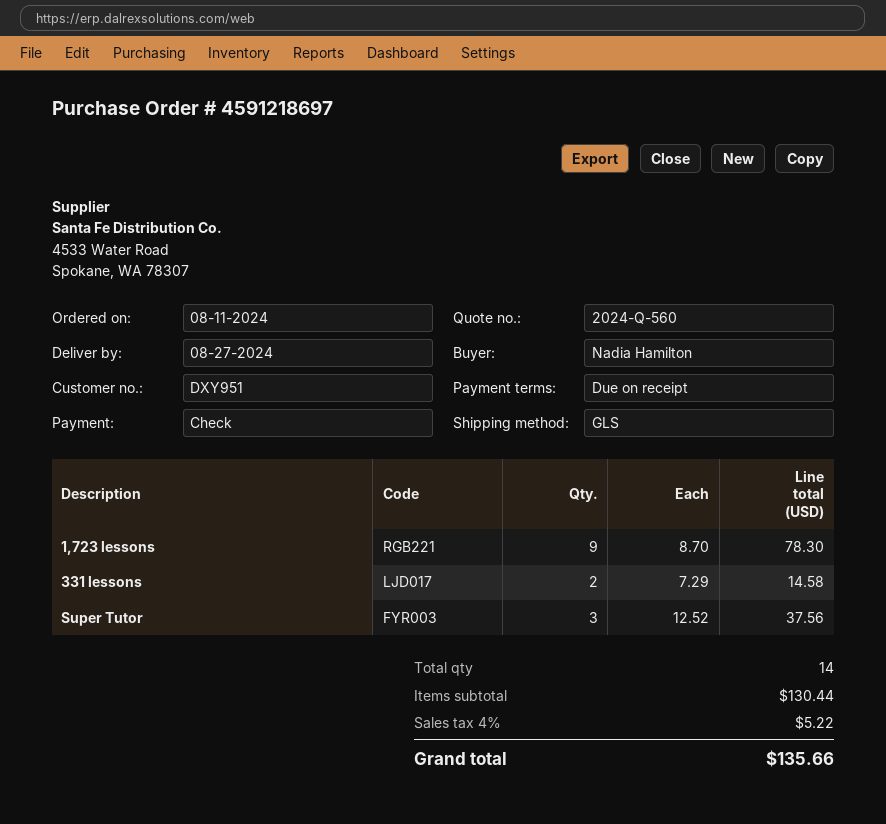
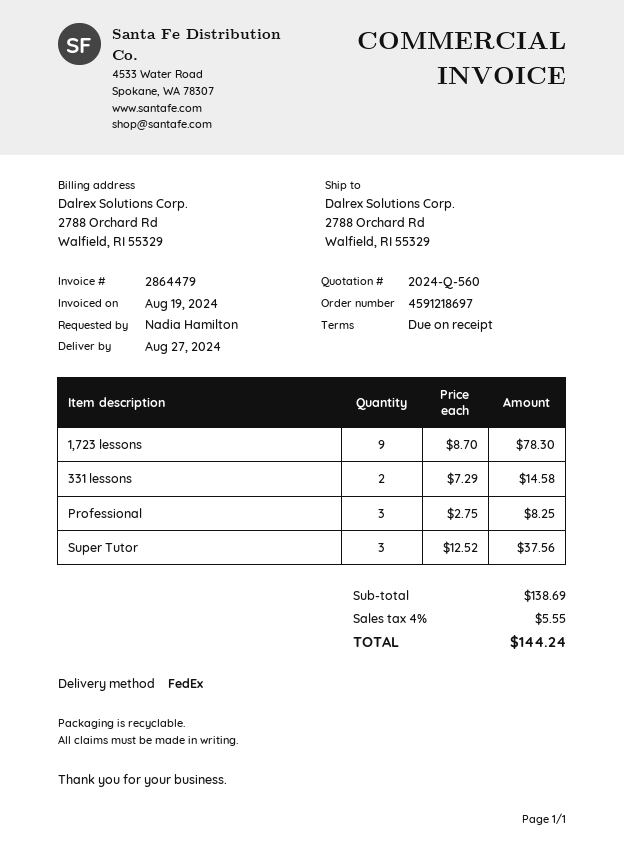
shipping method: GLS -> FedEx
Professional: none -> 3 x 2.75 = 8.25
subtotal: 130.44 -> 138.69
tax: 4% = 5.22 -> 4% = 5.55
total: 135.66 -> 144.24

